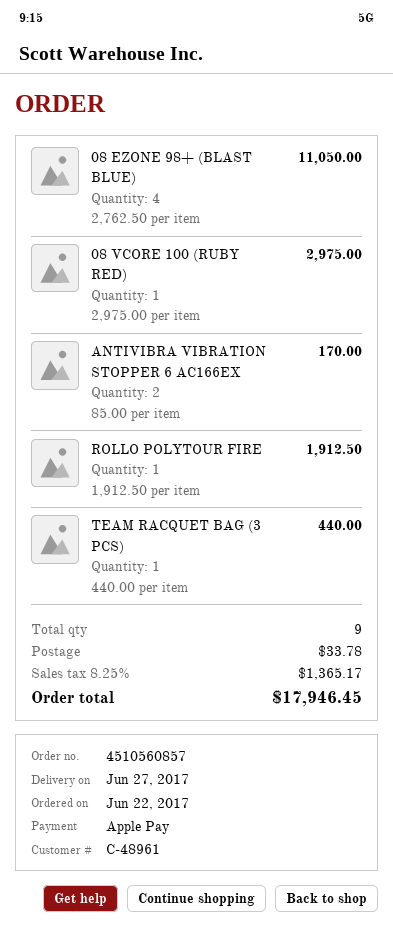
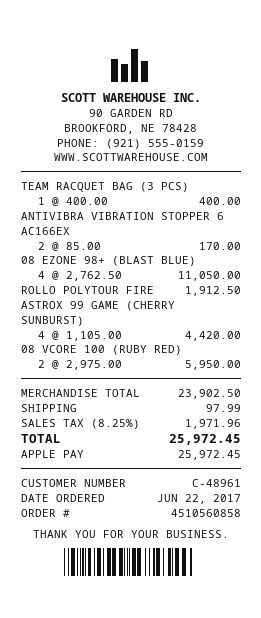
order number: 4510560857 -> 4510560858
08 VCORE 100 (RUBY RED): 1 x 2975.00 = 2975.00 -> 2 x 2975.00 = 5950.00
TEAM RACQUET BAG (3 PCS): 1 x 440.00 = 440.00 -> 1 x 400.00 = 400.00
ASTROX 99 GAME (CHERRY SUNBURST): none -> 4 x 1105.00 = 4420.00
shipping: 33.78 -> 97.99
tax: 8.25% = 1365.17 -> 8.25% = 1971.96
total: 17946.45 -> 25972.45

